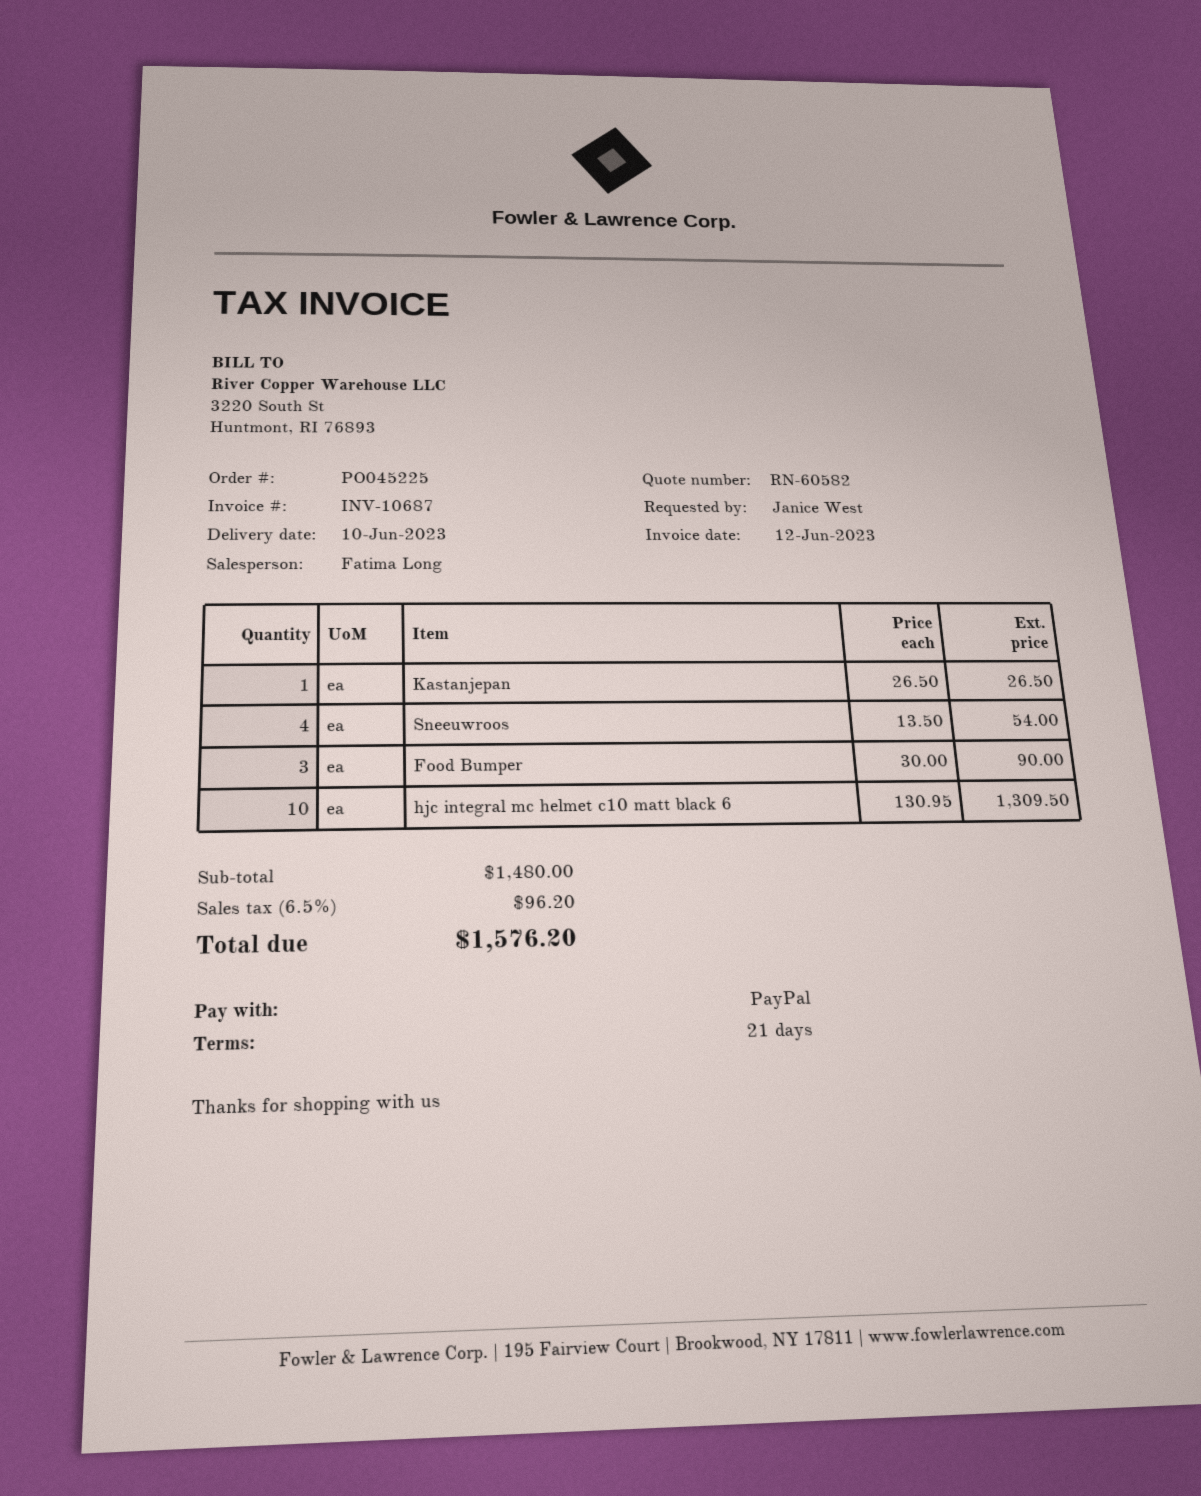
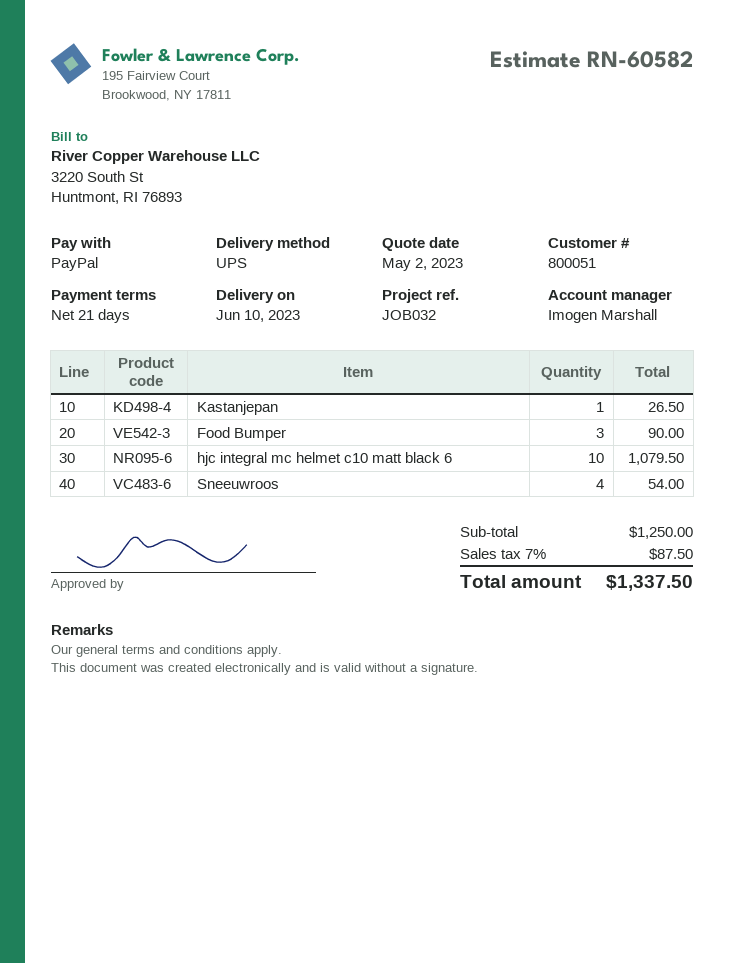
sales rep: Fatima Long -> Imogen Marshall
hjc integral mc helmet c10 matt black 6: 10 for 1309.50 -> 10 for 1079.50
subtotal: 1480.00 -> 1250.00
tax: 6.5% = 96.20 -> 7% = 87.50
total: 1576.20 -> 1337.50

